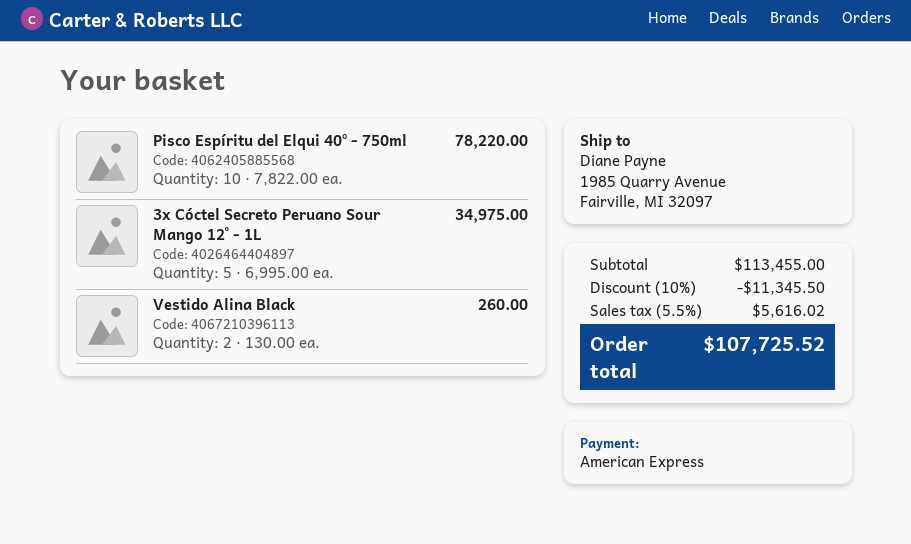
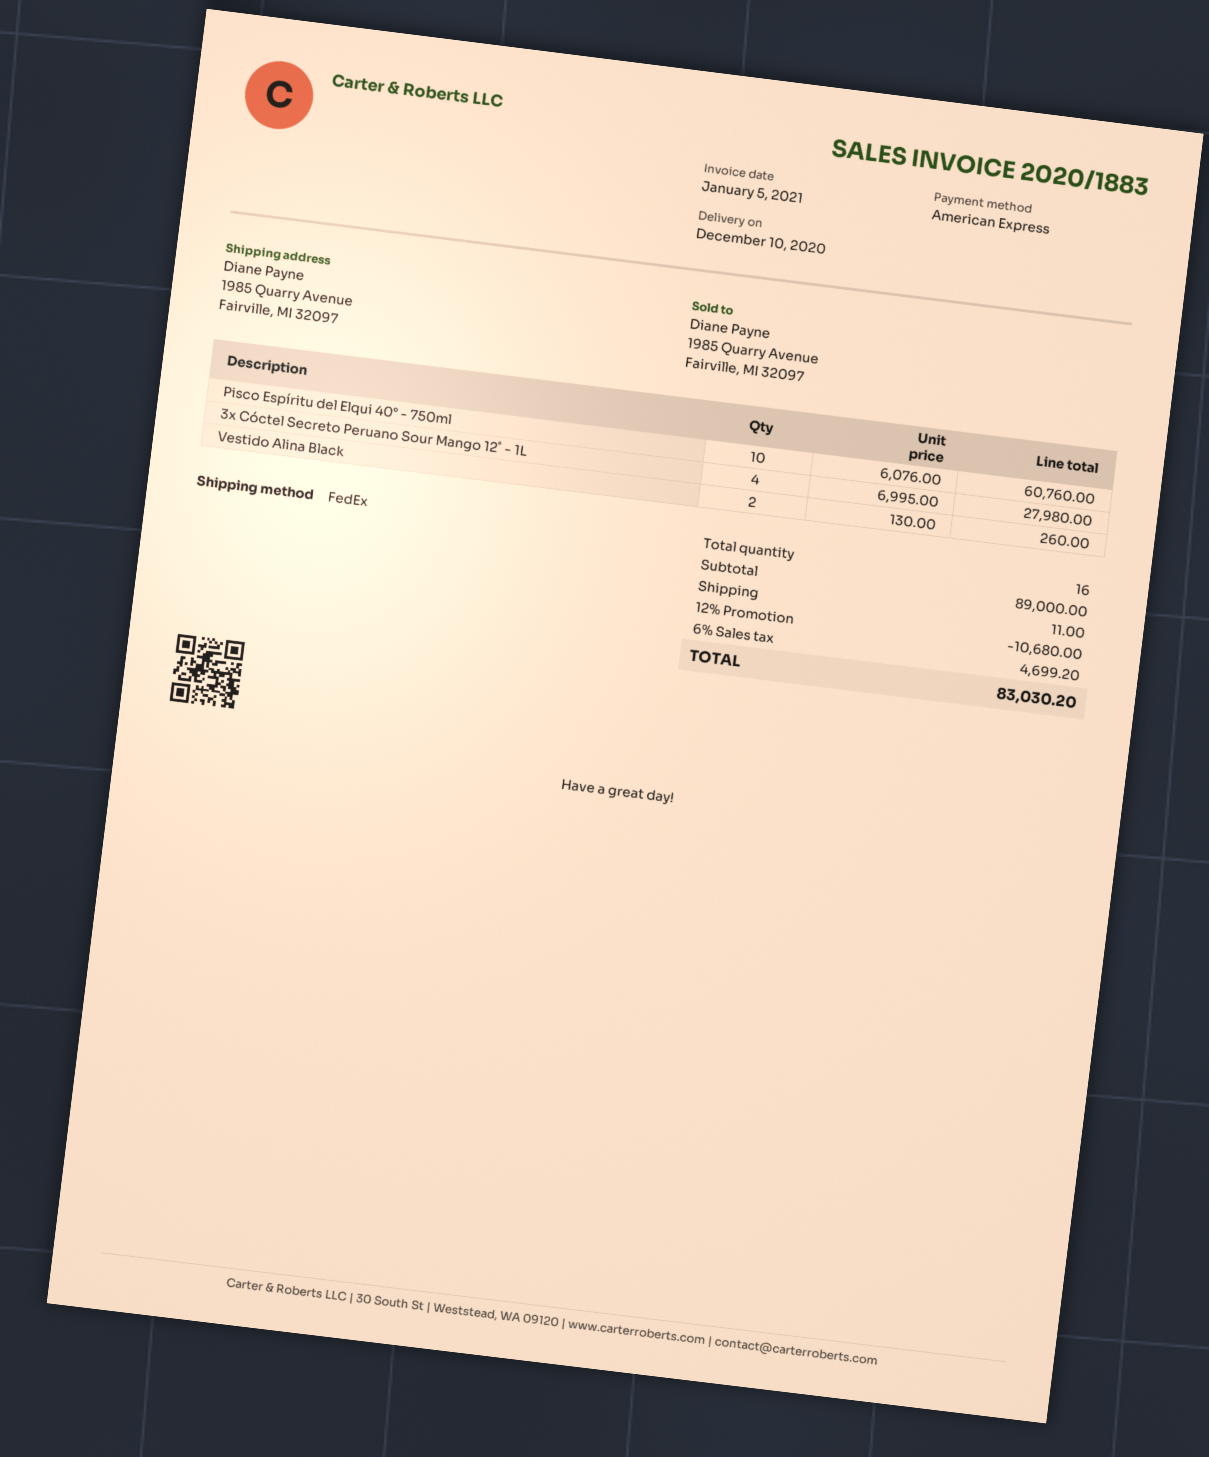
Pisco Espíritu del Elqui 40° - 750ml: 10 x 7822.00 = 78220.00 -> 10 x 6076.00 = 60760.00
3x Cóctel Secreto Peruano Sour Mango 12˚ - 1L: 5 x 6995.00 = 34975.00 -> 4 x 6995.00 = 27980.00
subtotal: 113455.00 -> 89000.00
discount: 10% = 11345.50 -> 12% = 10680.00
shipping: none -> 11.00
tax: 5.5% = 5616.02 -> 6% = 4699.20
total: 107725.52 -> 83030.20

